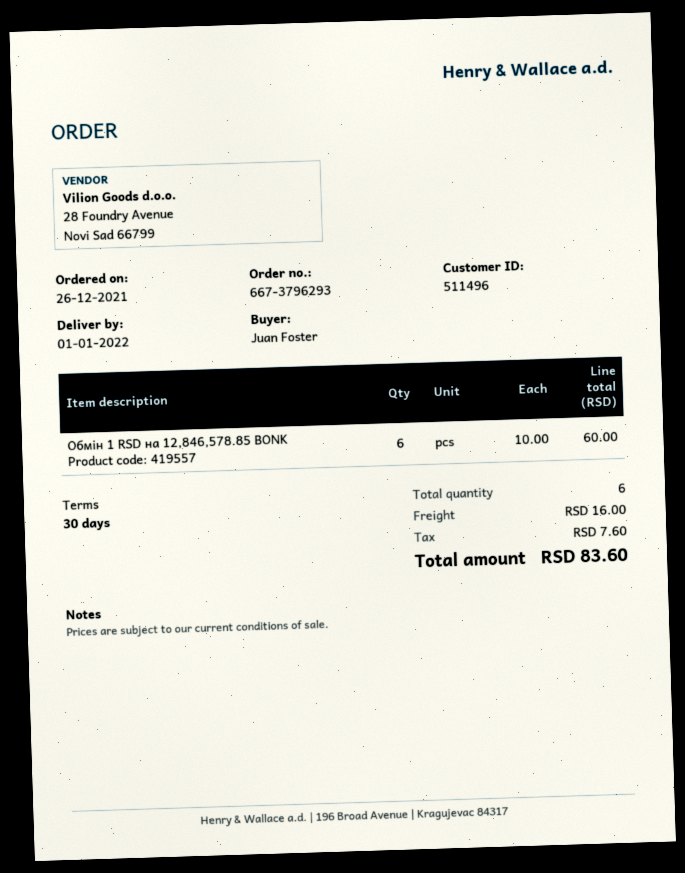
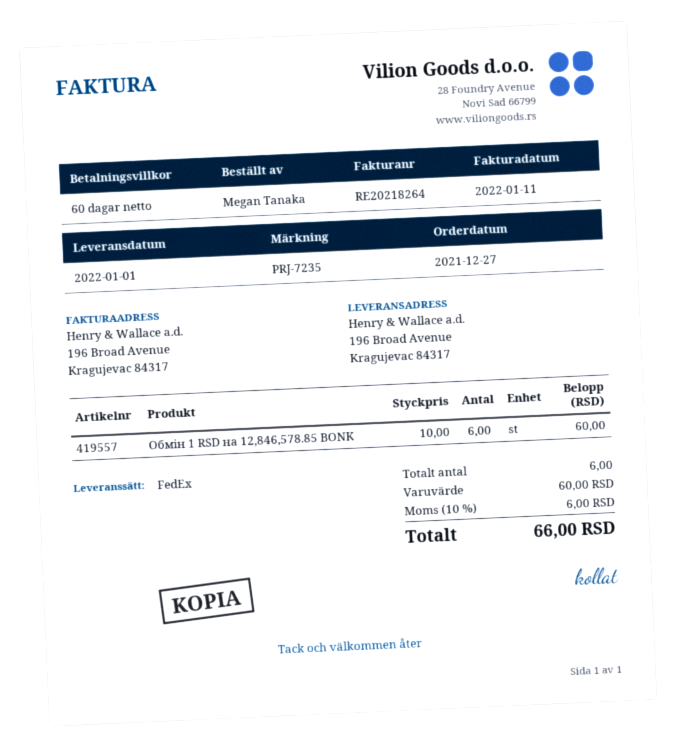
order date: 2021-12-26 -> 2021-12-27
payment terms: 30 days -> 60 days
ordered by: Juan Foster -> Megan Tanaka
shipping: 16.00 -> none
tax: 7.60 -> 6.00
total: 83.60 -> 66.00

